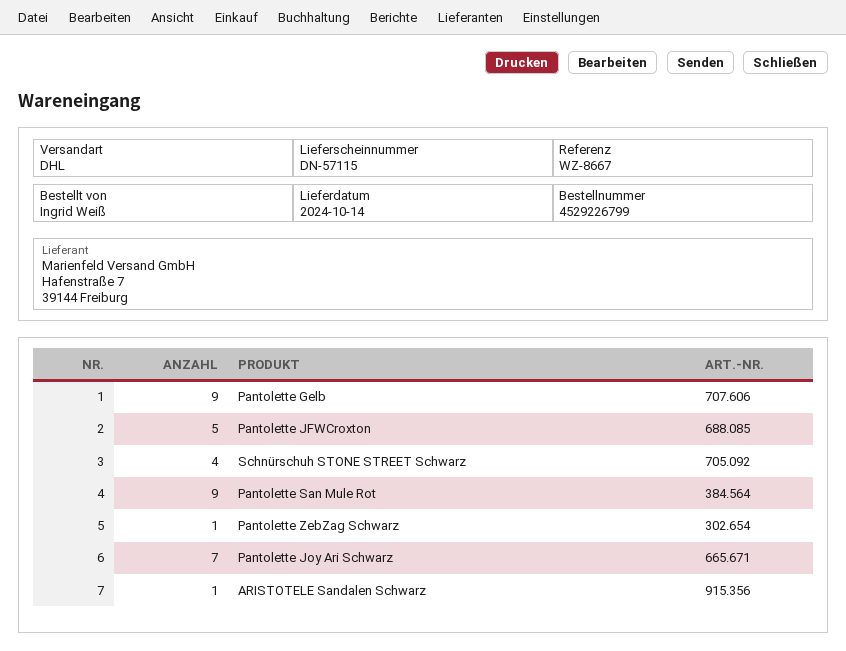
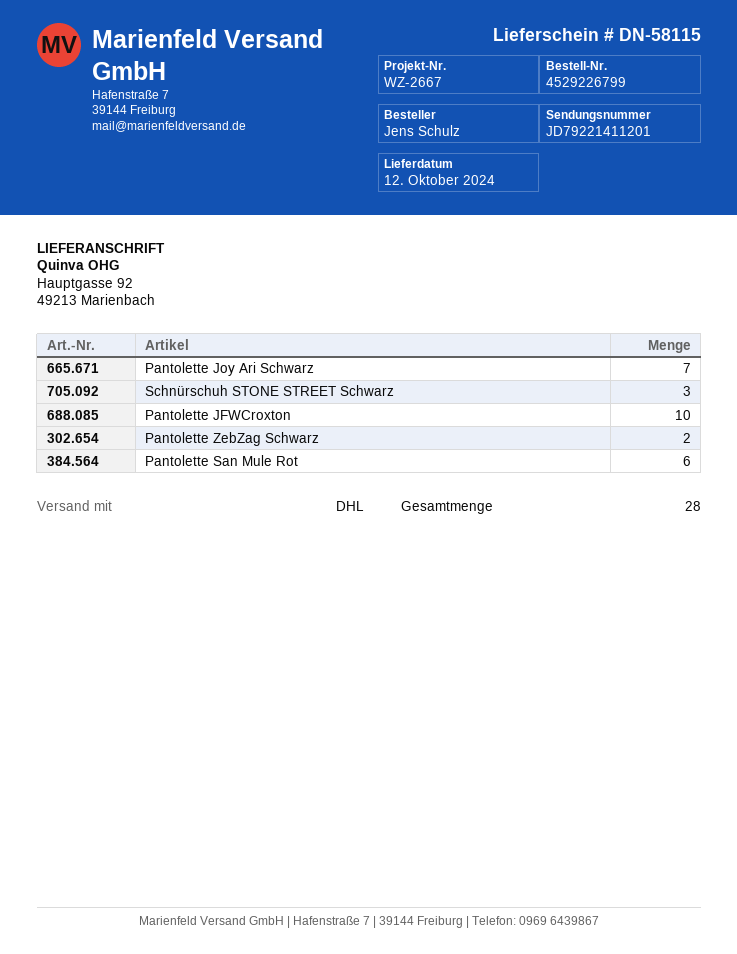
delivery note number: DN-57115 -> DN-58115
delivery date: 2024-10-14 -> 2024-10-12
reference: WZ-8667 -> WZ-2667
ordered by: Ingrid Weiß -> Jens Schulz
Pantolette Gelb: 9 -> none
Pantolette JFWCroxton: 5 -> 10
Schnürschuh STONE STREET Schwarz: 4 -> 3
Pantolette San Mule Rot: 9 -> 6
Pantolette ZebZag Schwarz: 1 -> 2
ARISTOTELE Sandalen Schwarz: 1 -> none

